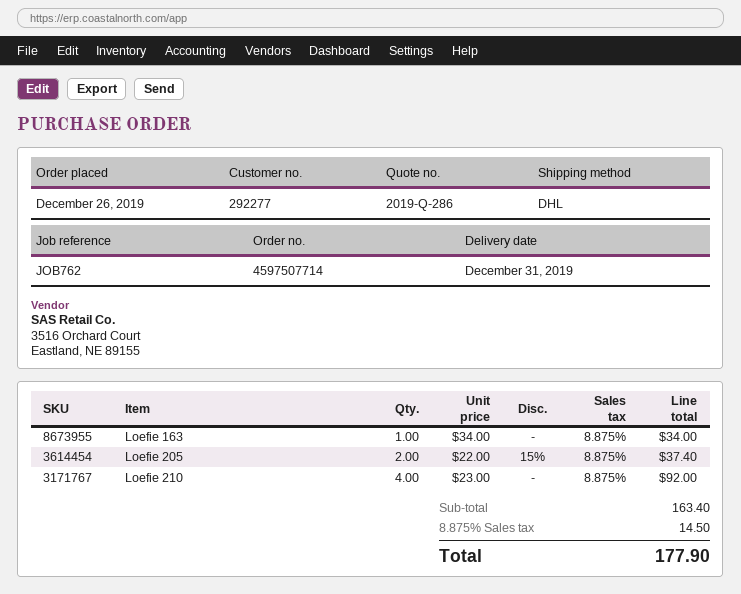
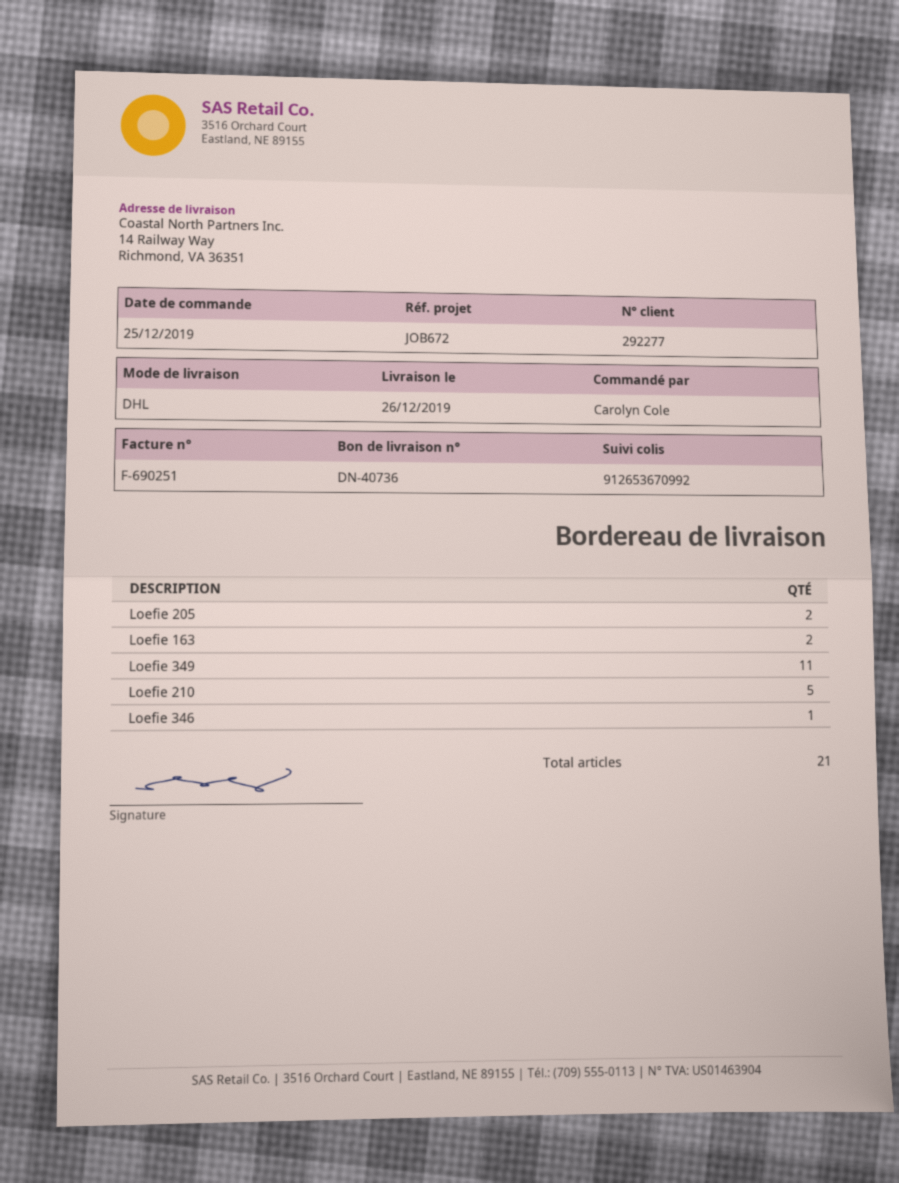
order date: 2019-12-26 -> 2019-12-25
delivery date: 2019-12-31 -> 2019-12-26
reference: JOB762 -> JOB672
Loefie 163: 1 -> 2
Loefie 210: 4 -> 5
Loefie 349: none -> 11
Loefie 346: none -> 1

